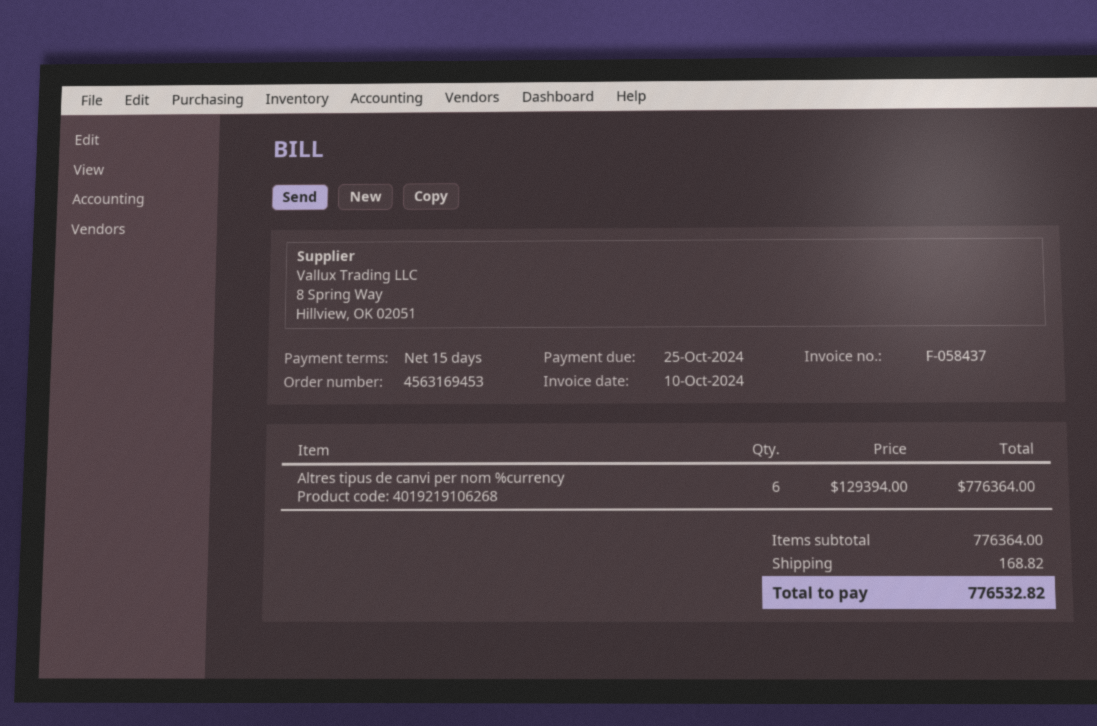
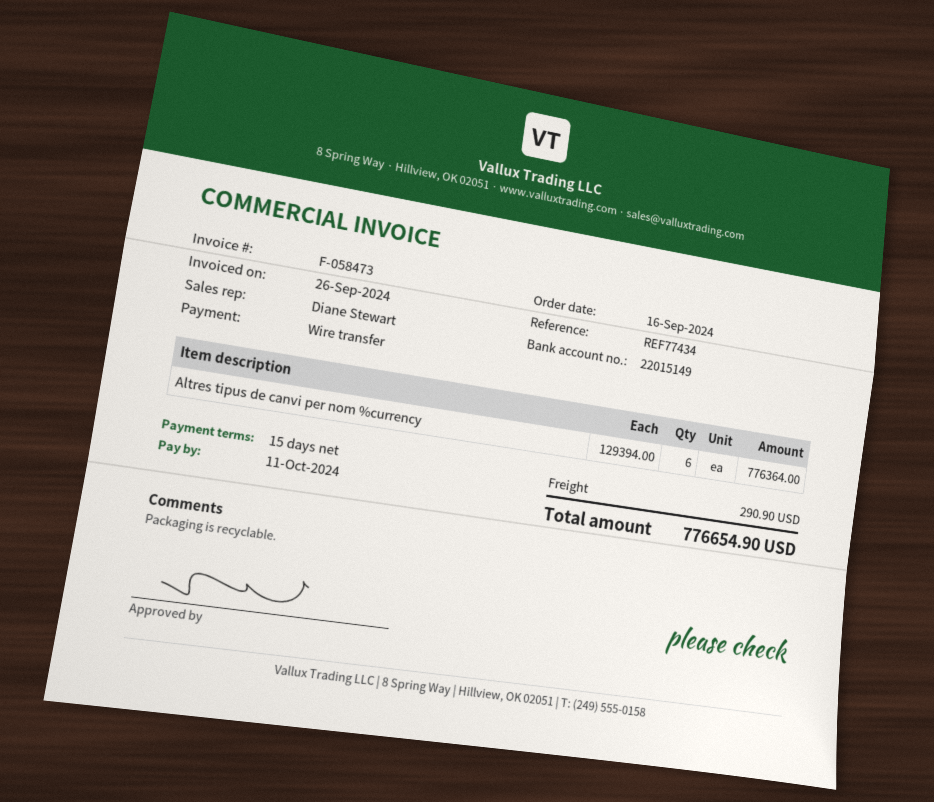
invoice number: F-058437 -> F-058473
invoice date: 2024-10-10 -> 2024-09-26
due date: 2024-10-25 -> 2024-10-11
shipping: 168.82 -> 290.90
total: 776532.82 -> 776654.90

